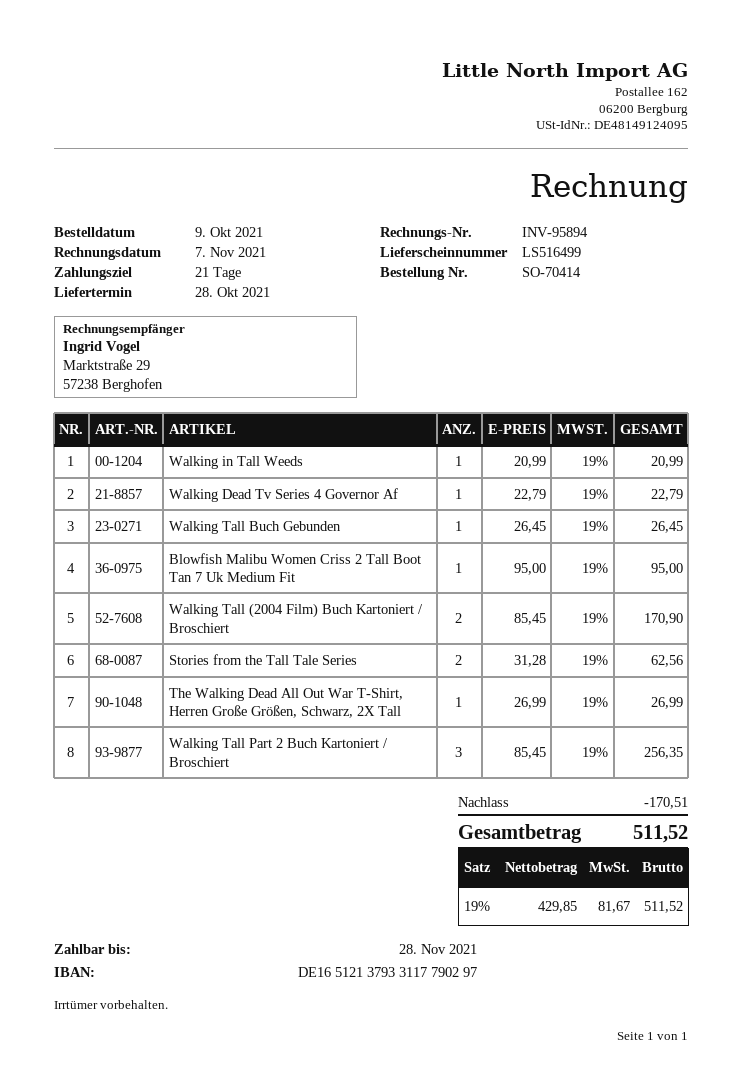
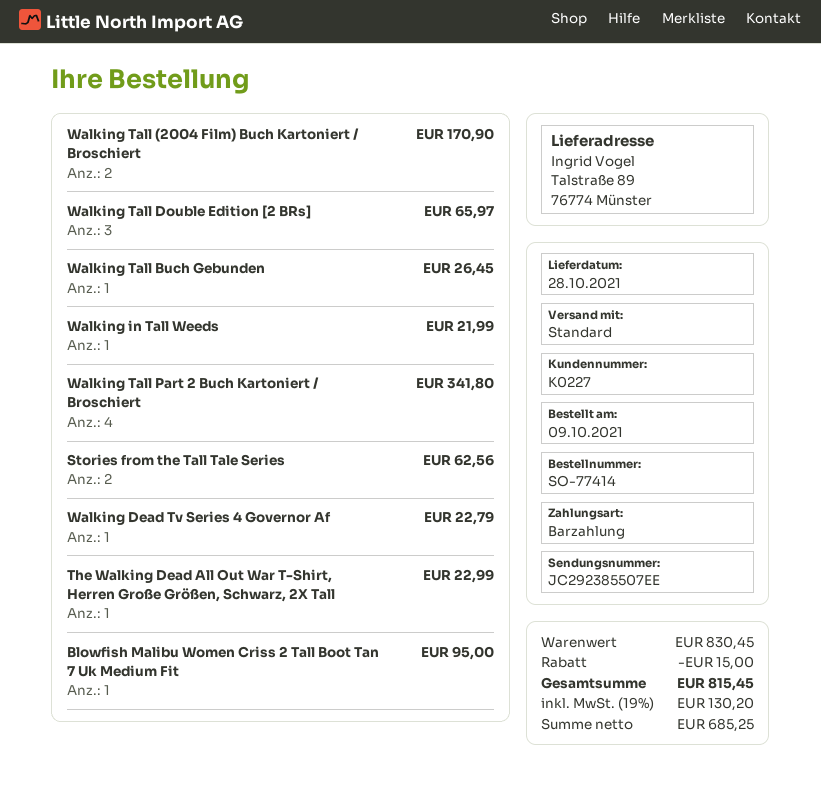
order number: SO-70414 -> SO-77414
Walking in Tall Weeds: 1 for 20.99 -> 1 for 21.99
The Walking Dead All Out War T-Shirt, Herren Große Größen, Schwarz, 2X Tall: 1 for 26.99 -> 1 for 22.99
Walking Tall Part 2 Buch Kartoniert / Broschiert: 3 for 256.35 -> 4 for 341.80
Walking Tall Double Edition [2 BRs]: none -> 3 for 65.97
discount: 170.51 -> 15.00
net: 429.85 -> 685.25
tax: 19% = 81.67 -> 19% = 130.20
total: 511.52 -> 815.45

